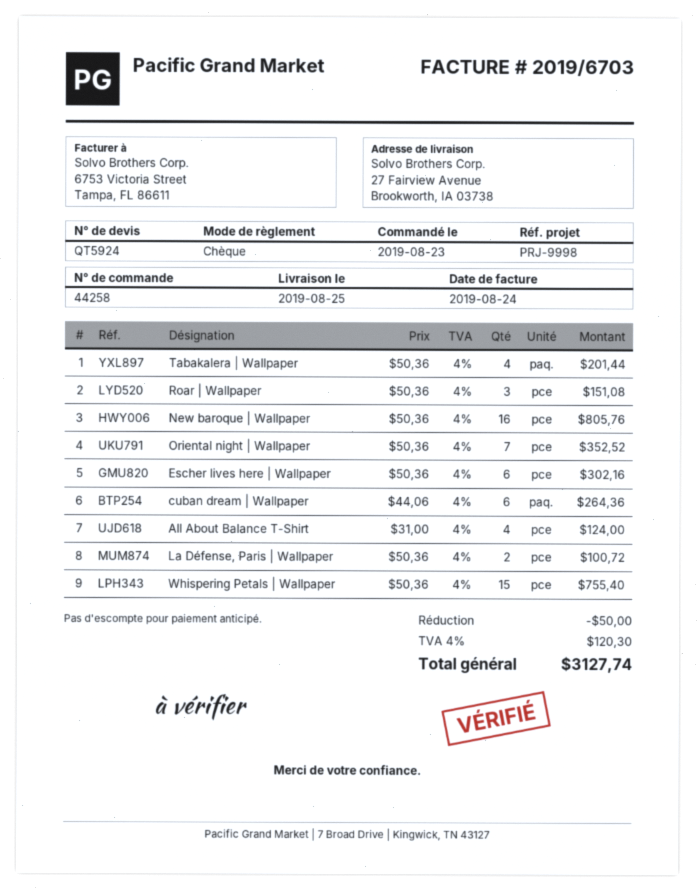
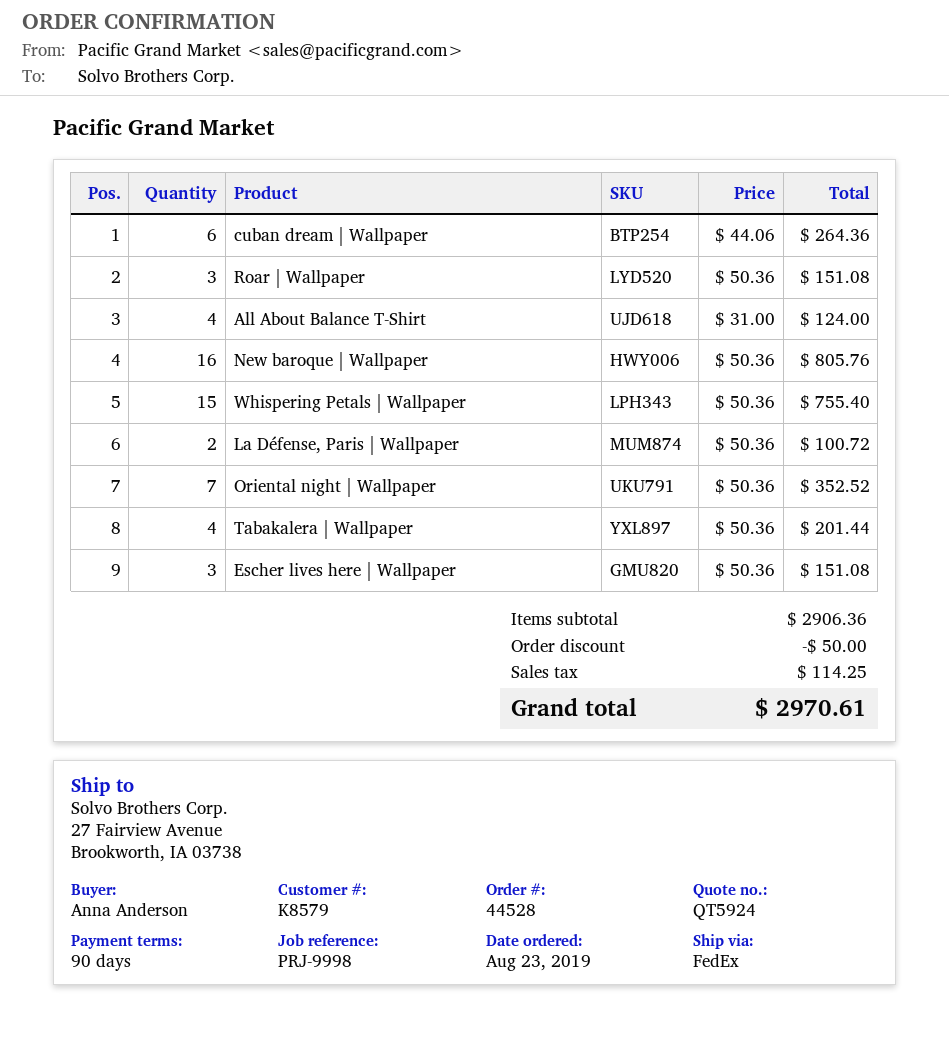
order number: 44258 -> 44528
Escher lives here | Wallpaper: 6 x 50.36 = 302.16 -> 3 x 50.36 = 151.08
tax: 120.30 -> 114.25
total: 3127.74 -> 2970.61

